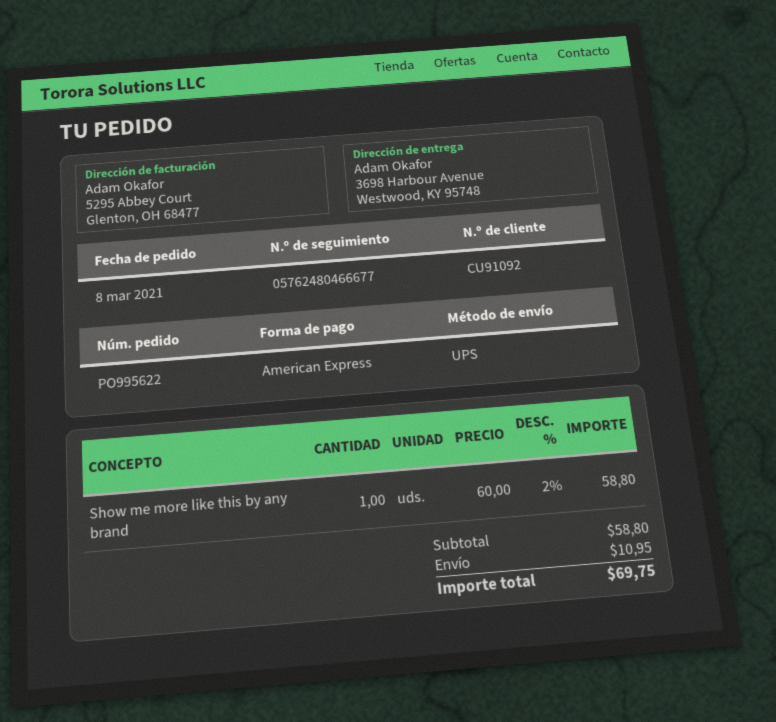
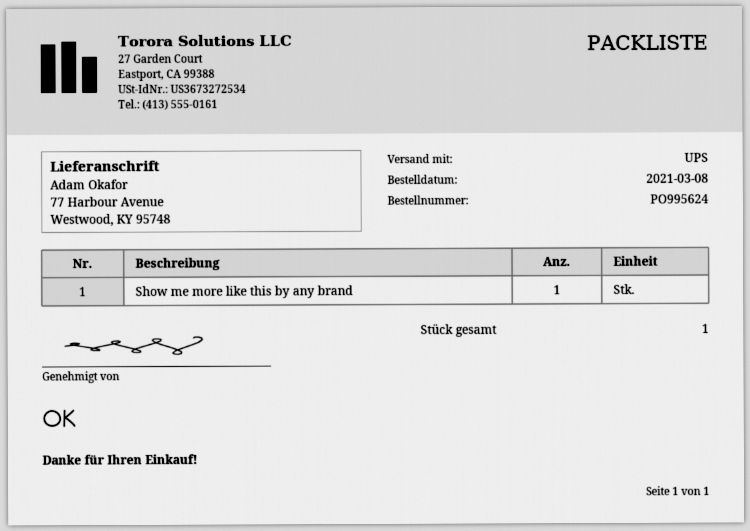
order number: PO995622 -> PO995624
ship to: 3698 Harbour Avenue, Westwood, KY 95748 -> 77 Harbour Avenue, Westwood, KY 95748

